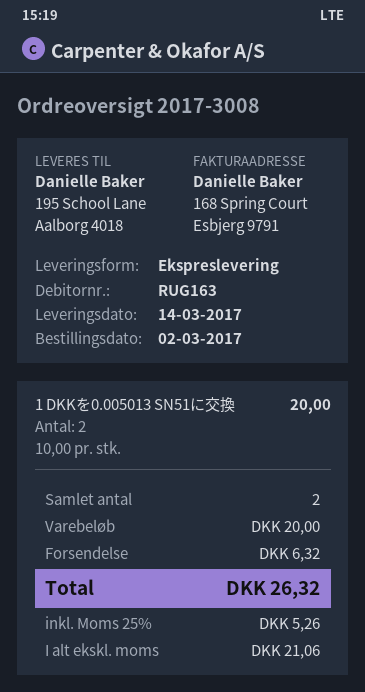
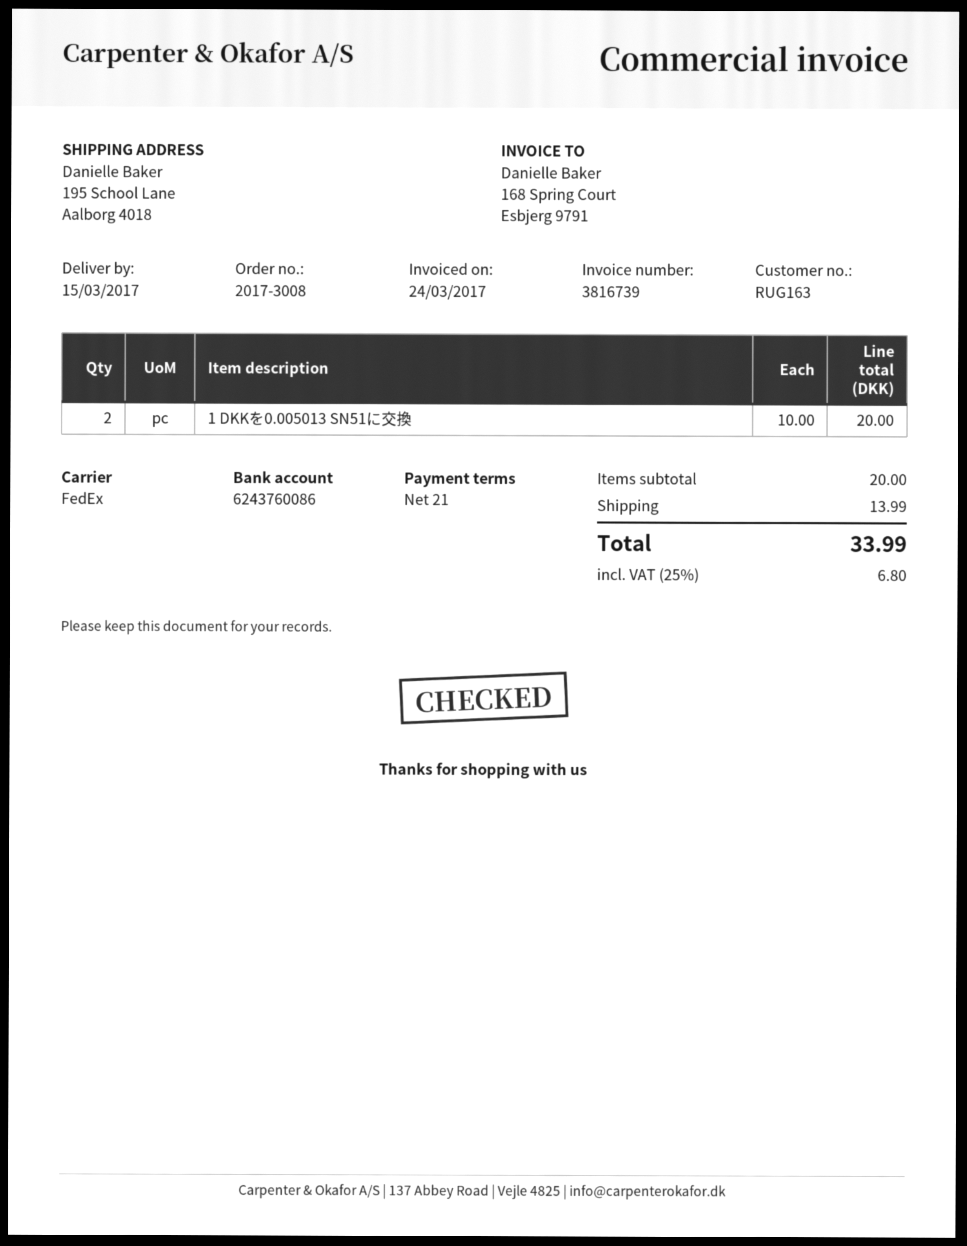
delivery date: 2017-03-14 -> 2017-03-15
shipping method: express -> FedEx
shipping: 6.32 -> 13.99
tax: 25% = 5.26 -> 25% = 6.80
total: 26.32 -> 33.99

